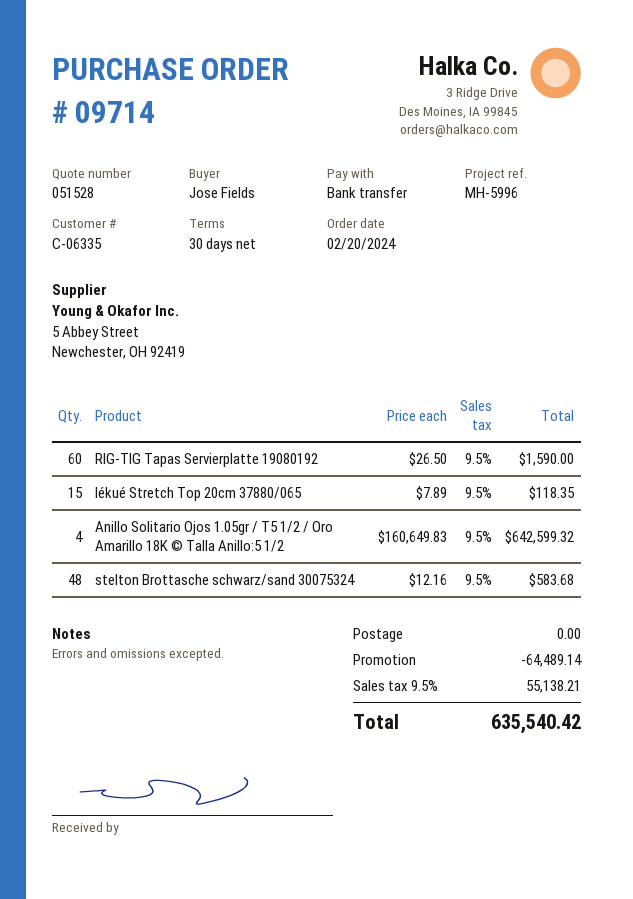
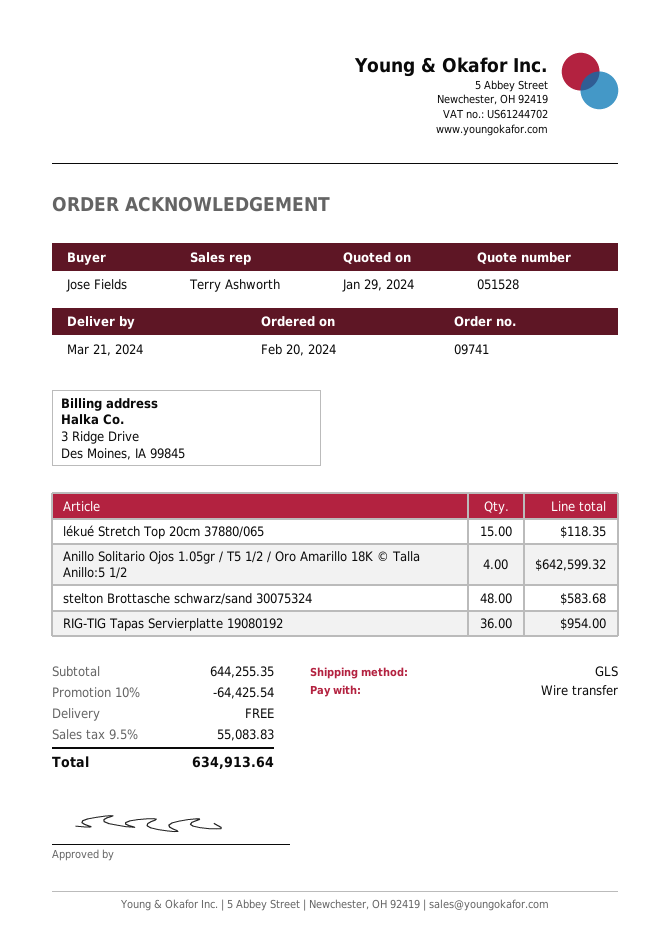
order number: 09714 -> 09741
RIG-TIG Tapas Servierplatte 19080192: 60 for 1590.00 -> 36 for 954.00
discount: 64489.14 -> 64425.54
tax: 9.5% = 55138.21 -> 9.5% = 55083.83
total: 635540.42 -> 634913.64

